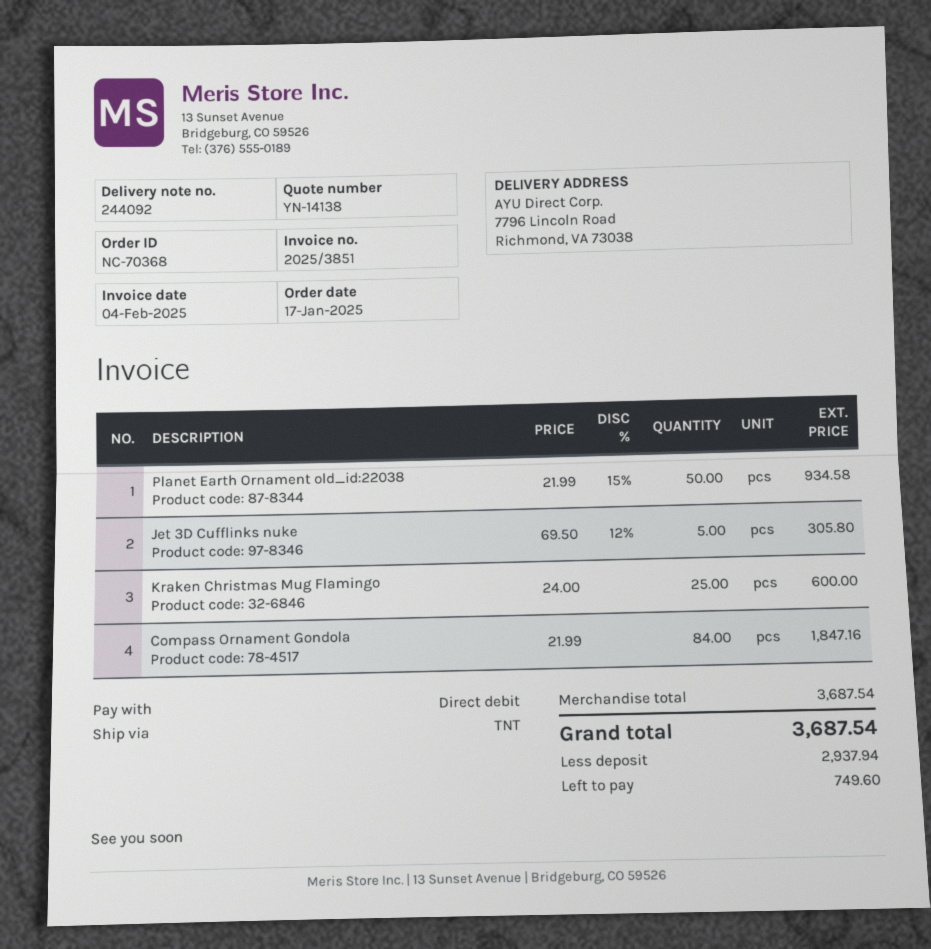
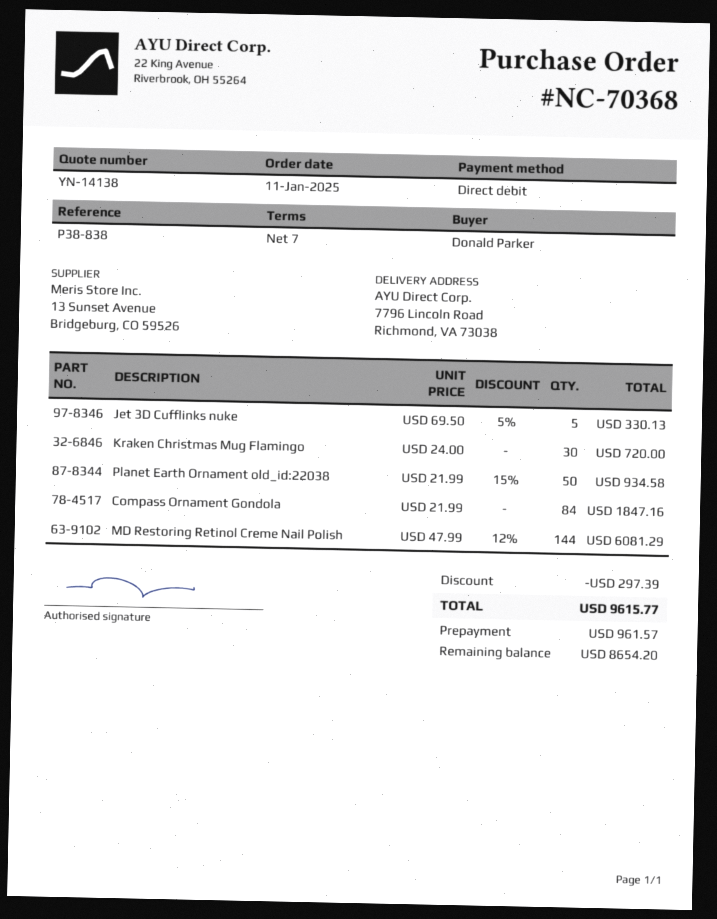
order date: 2025-01-17 -> 2025-01-11
Jet 3D Cufflinks nuke: 5 x 69.50 - 12% = 305.80 -> 5 x 69.50 - 5% = 330.13
Kraken Christmas Mug Flamingo: 25 x 24.00 = 600.00 -> 30 x 24.00 = 720.00
MD Restoring Retinol Creme Nail Polish: none -> 144 x 47.99 - 12% = 6081.29
discount: none -> 297.39
total: 3687.54 -> 9615.77
deposit: 2937.94 -> 961.57
balance: 749.60 -> 8654.20

